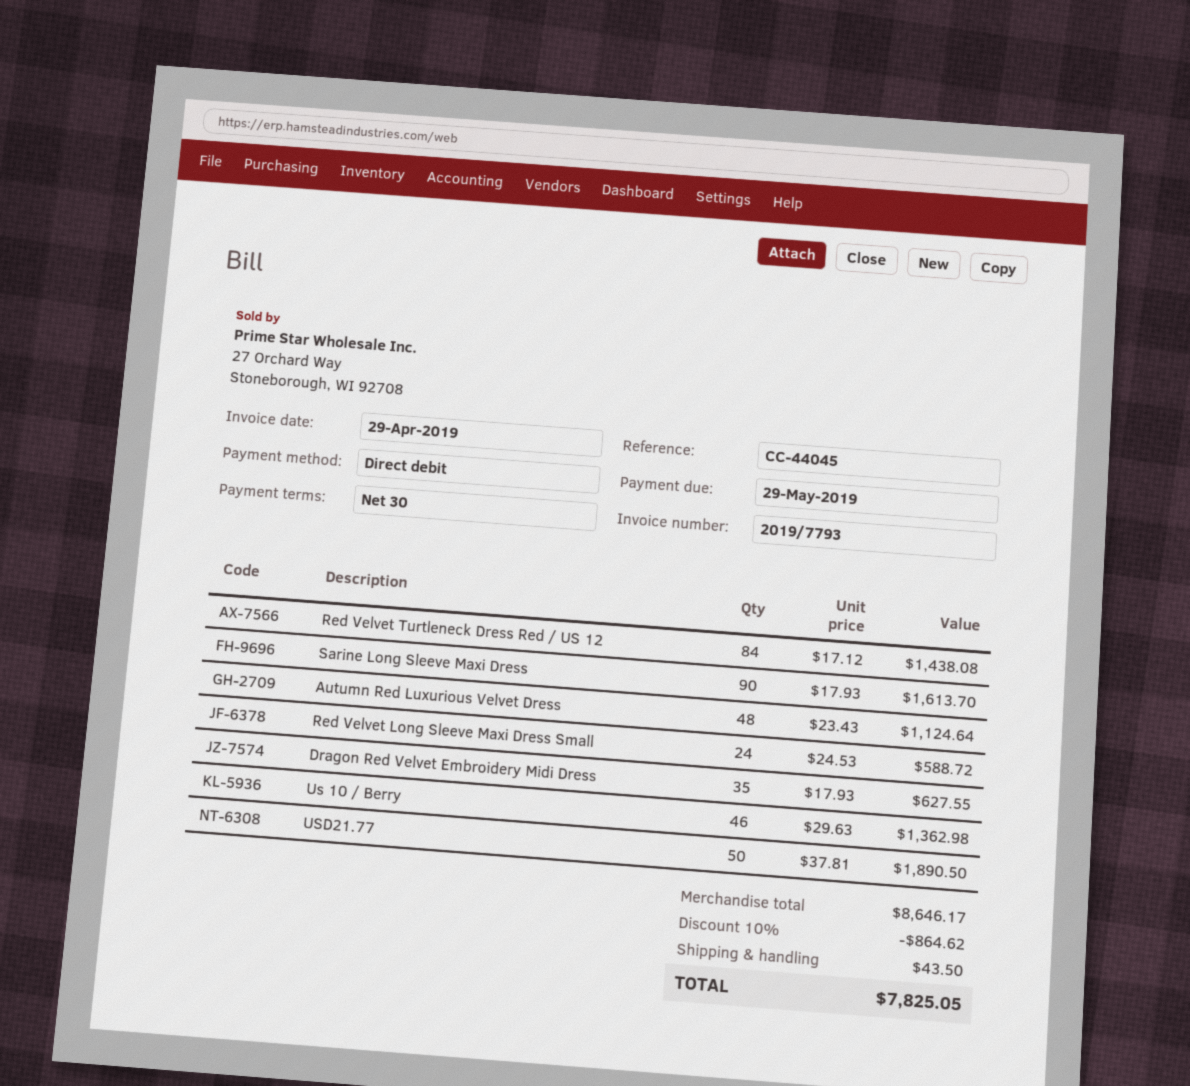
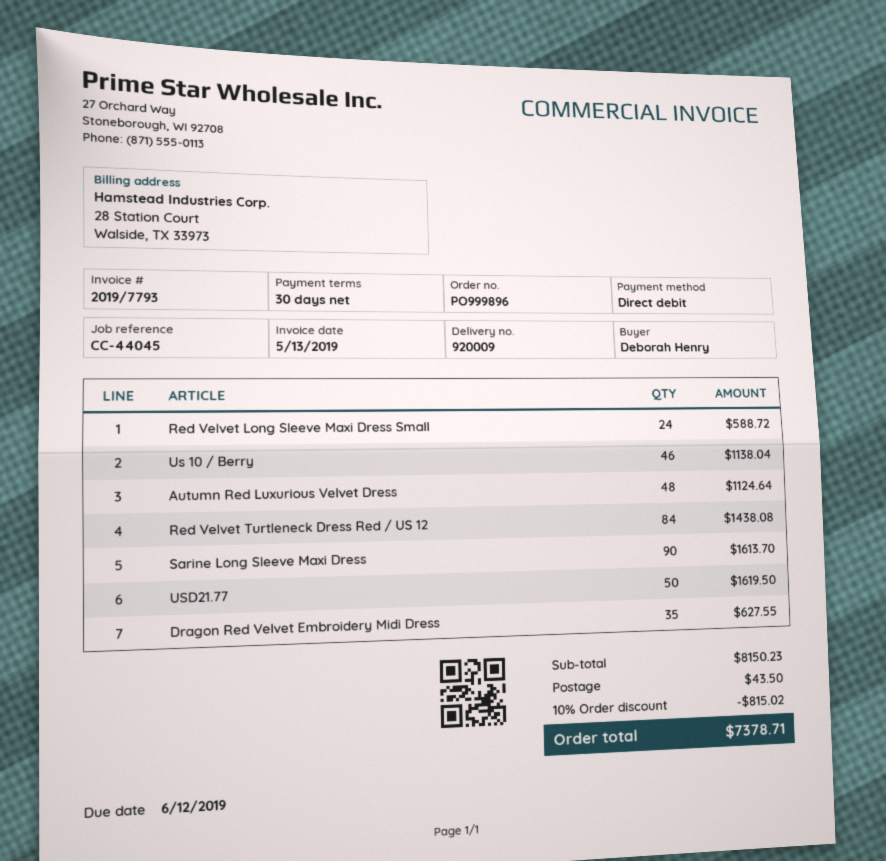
invoice date: 2019-04-29 -> 2019-05-13
due date: 2019-05-29 -> 2019-06-12
Us 10 / Berry: 46 for 1362.98 -> 46 for 1138.04
USD21.77: 50 for 1890.50 -> 50 for 1619.50
subtotal: 8646.17 -> 8150.23
discount: 10% = 864.62 -> 10% = 815.02
total: 7825.05 -> 7378.71

